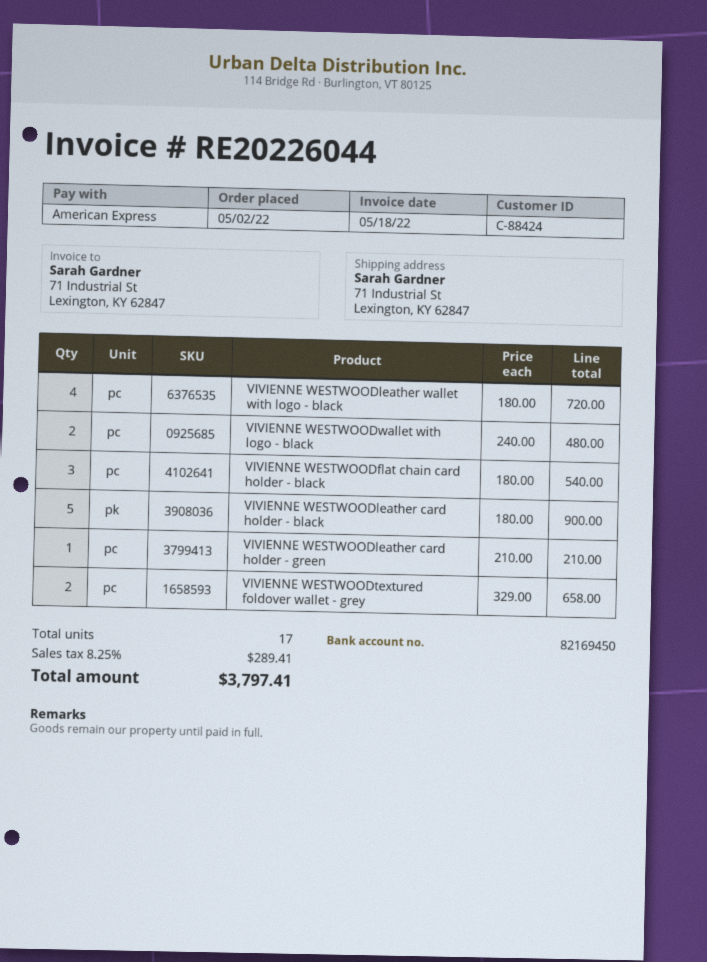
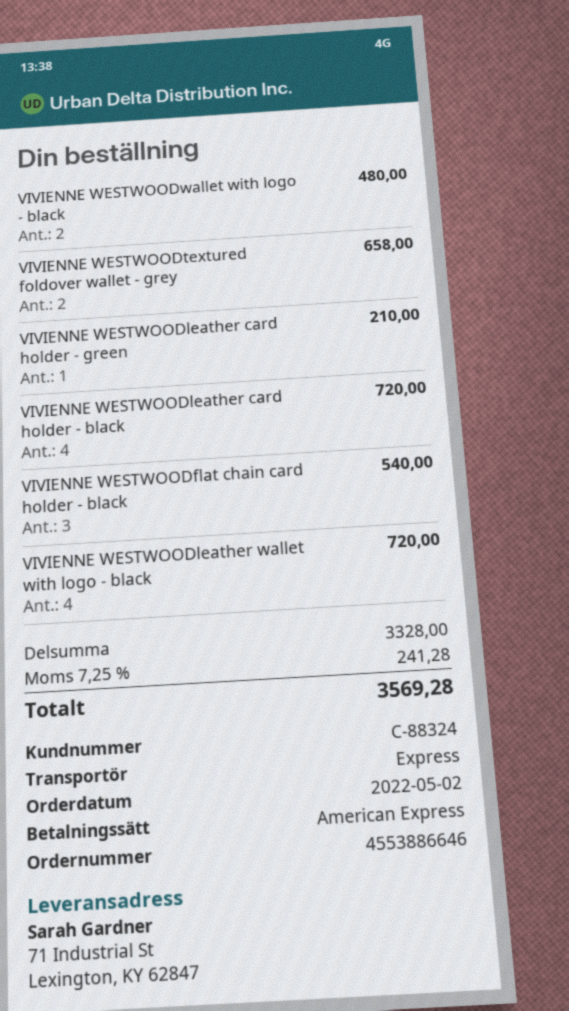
customer number: C-88424 -> C-88324
VIVIENNE WESTWOODleather card holder - black: 5 for 900.00 -> 4 for 720.00
tax: 8.25% = 289.41 -> 7.25% = 241.28
total: 3797.41 -> 3569.28

